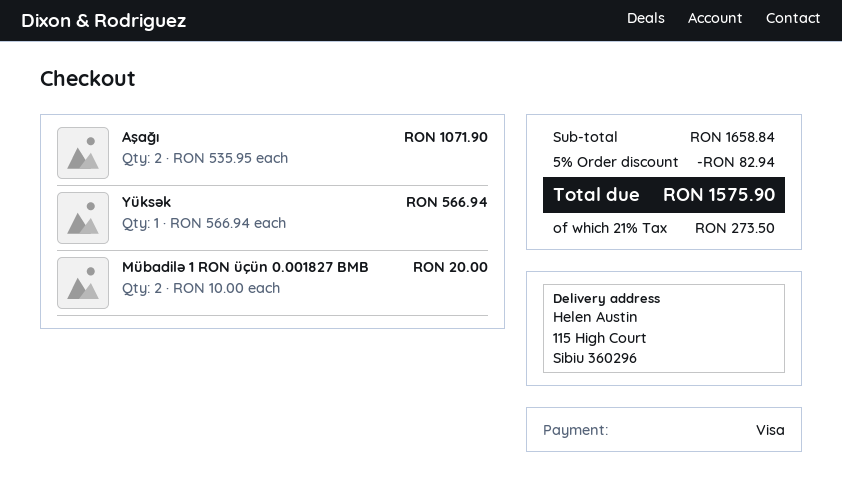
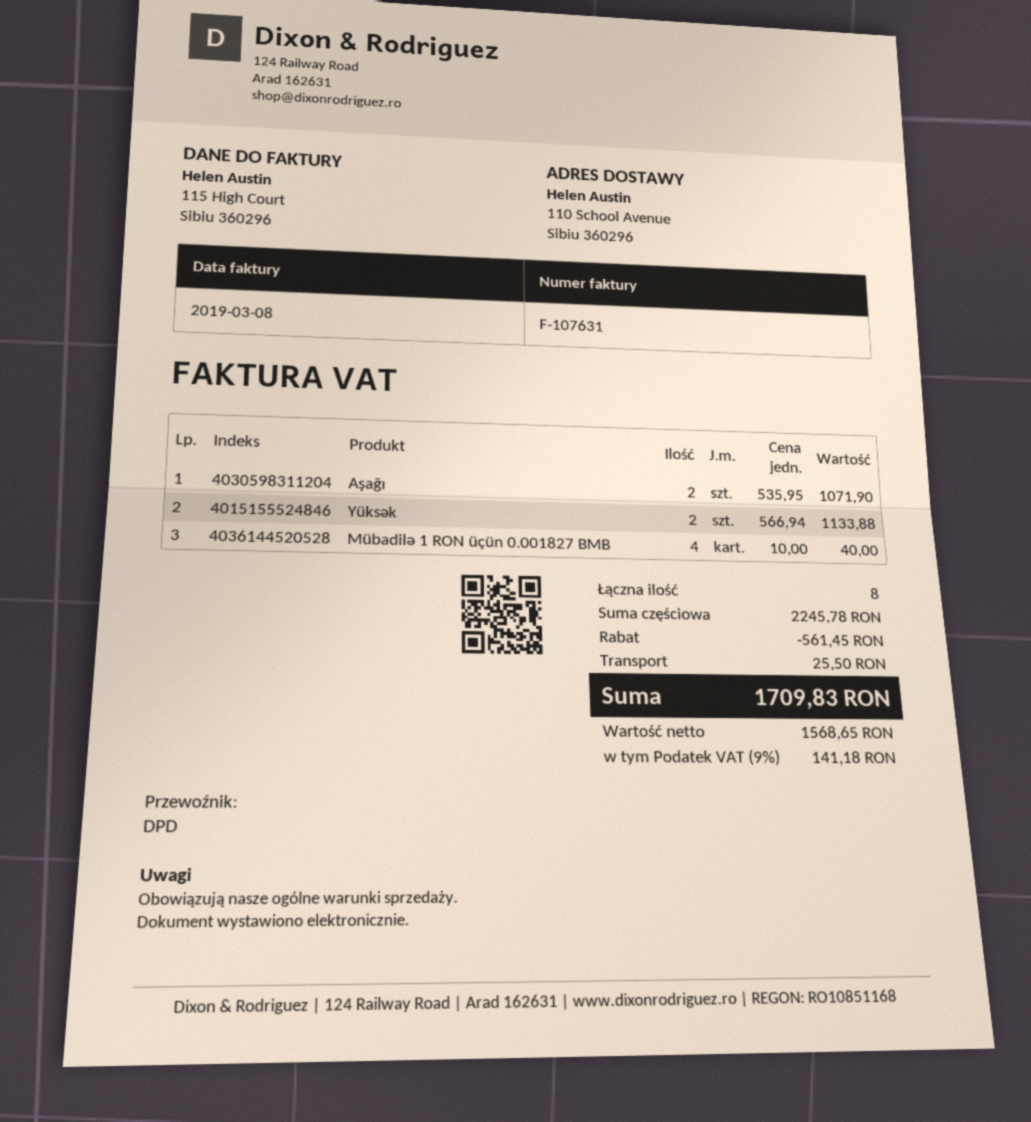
ship to: 115 High Court, Sibiu 360296 -> 110 School Avenue, Sibiu 360296
Yüksək: 1 x 566.94 = 566.94 -> 2 x 566.94 = 1133.88
Mübadilə 1 RON üçün 0.001827 BMB: 2 x 10.00 = 20.00 -> 4 x 10.00 = 40.00
subtotal: 1658.84 -> 2245.78
discount: 82.94 -> 561.45
shipping: none -> 25.50
tax: 21% = 273.50 -> 9% = 141.18
total: 1575.90 -> 1709.83

